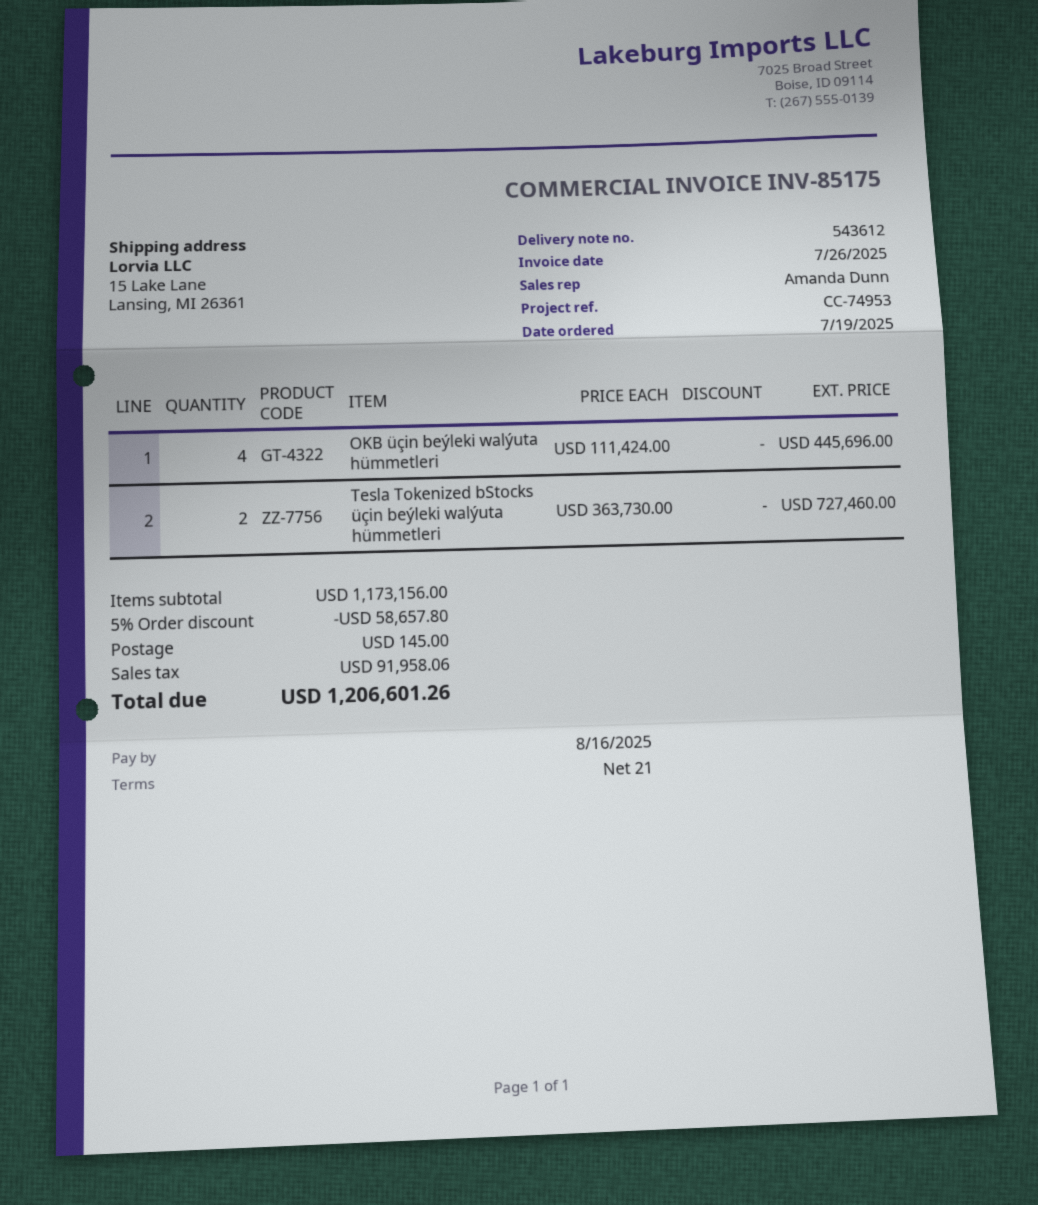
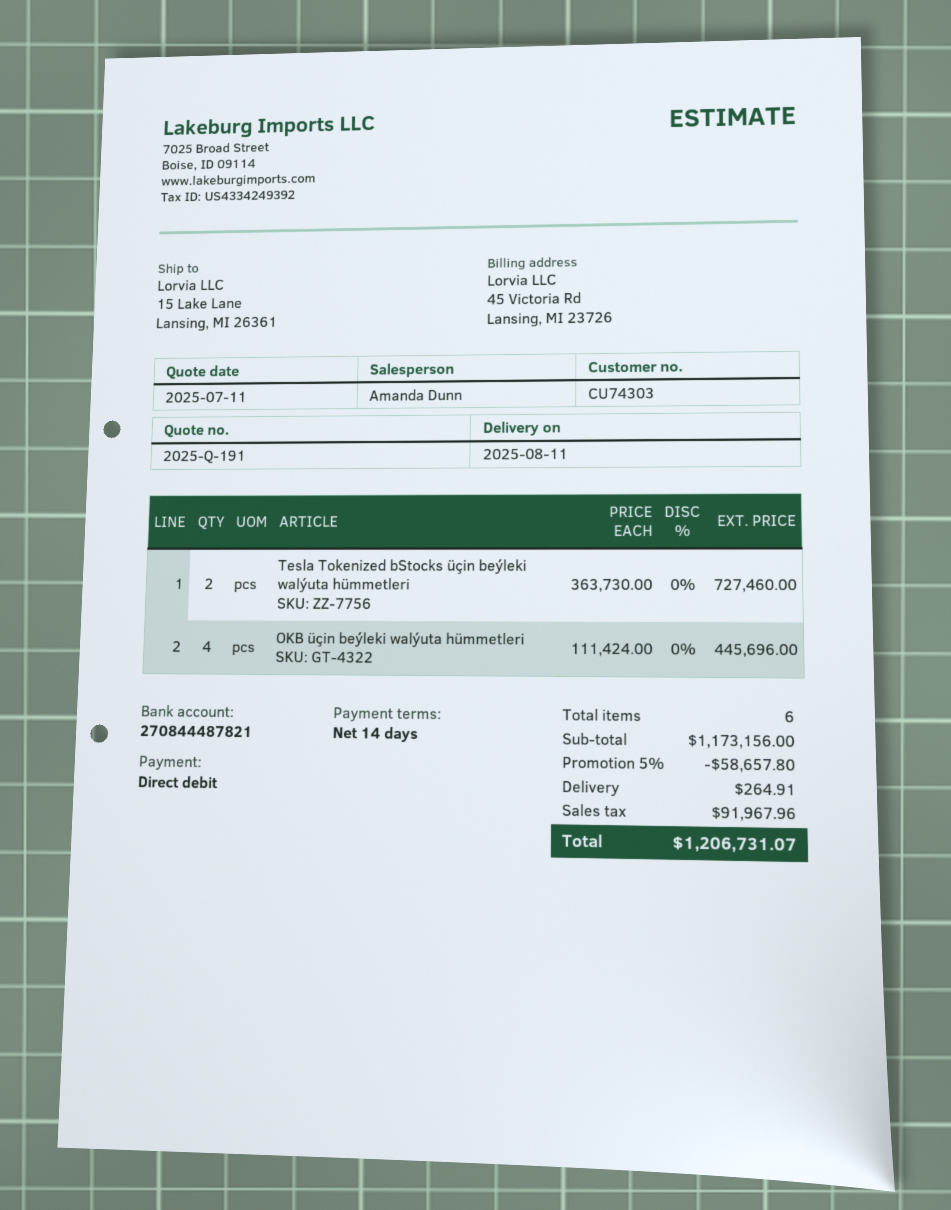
payment terms: 21 days -> 14 days
shipping: 145.00 -> 264.91
tax: 91958.06 -> 91967.96
total: 1206601.26 -> 1206731.07

